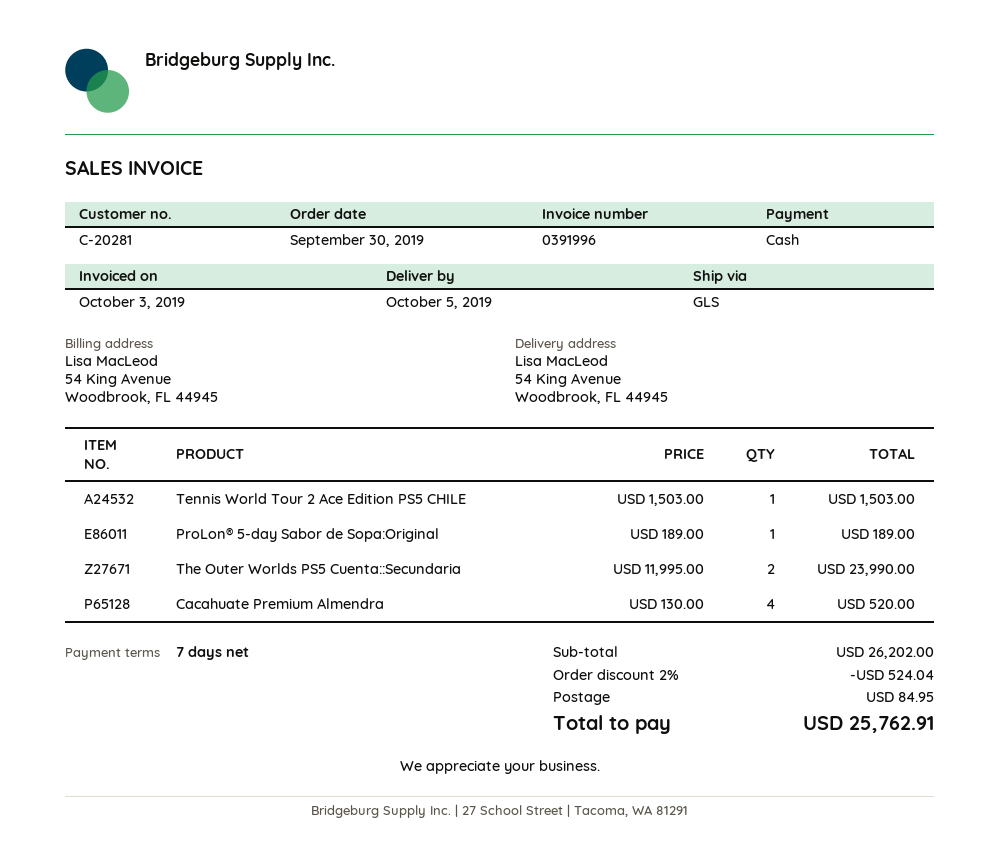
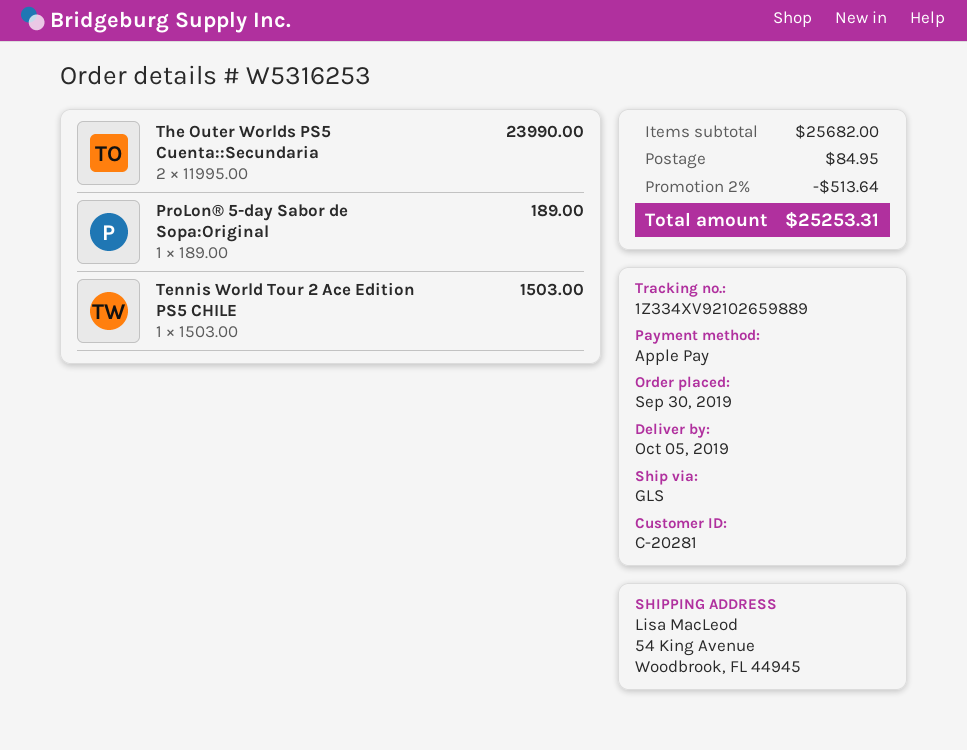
payment method: cash -> Apple Pay
Cacahuate Premium Almendra: 4 x 130.00 = 520.00 -> none
subtotal: 26202.00 -> 25682.00
discount: 2% = 524.04 -> 2% = 513.64
total: 25762.91 -> 25253.31

